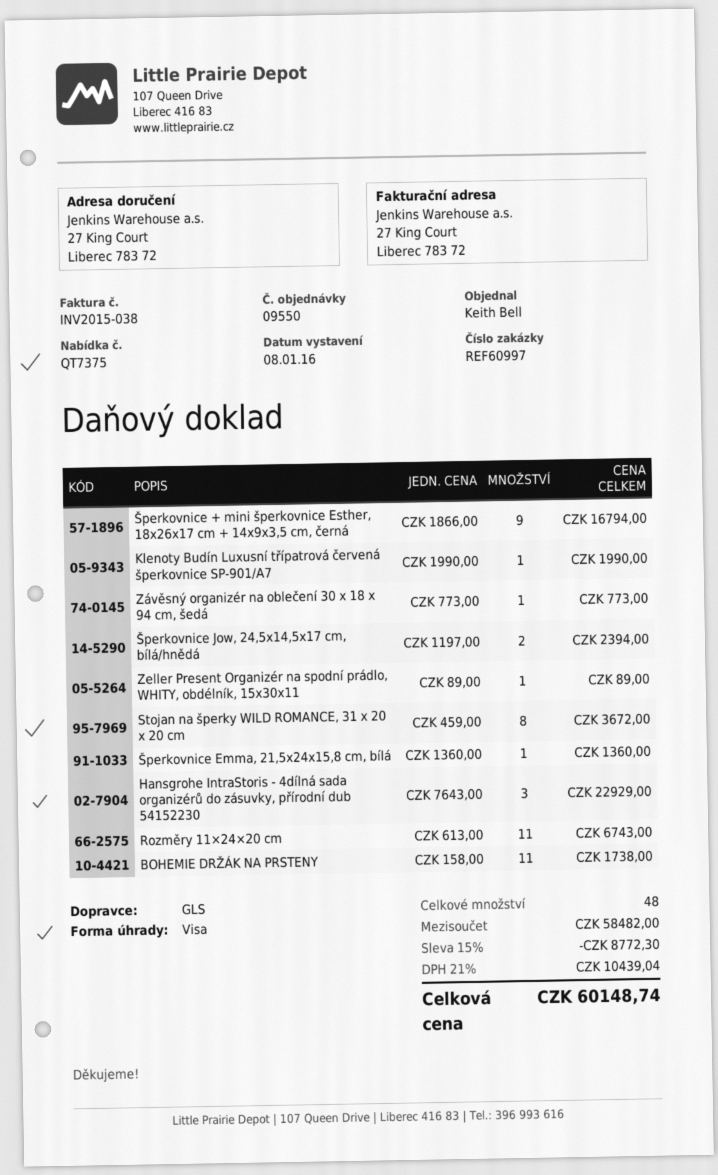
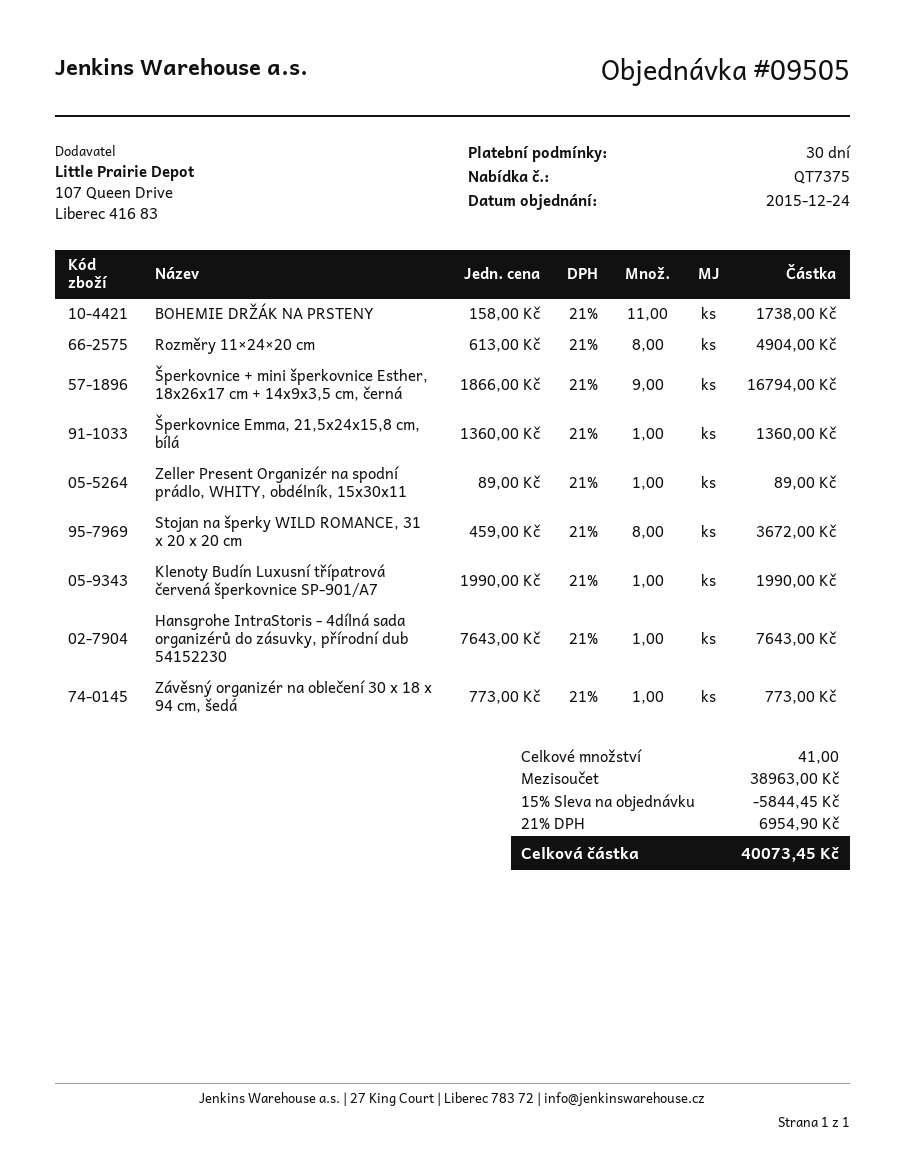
order number: 09550 -> 09505
Šperkovnice Jow, 24,5x14,5x17 cm, bílá/hnědá: 2 x 1197.00 = 2394.00 -> none
Hansgrohe IntraStoris - 4dílná sada organizérů do zásuvky, přírodní dub 54152230: 3 x 7643.00 = 22929.00 -> 1 x 7643.00 = 7643.00
Rozměry 11×24×20 cm: 11 x 613.00 = 6743.00 -> 8 x 613.00 = 4904.00
total quantity: 48 -> 41
subtotal: 58482.00 -> 38963.00
discount: 15% = 8772.30 -> 15% = 5844.45
tax: 21% = 10439.04 -> 21% = 6954.90
total: 60148.74 -> 40073.45

